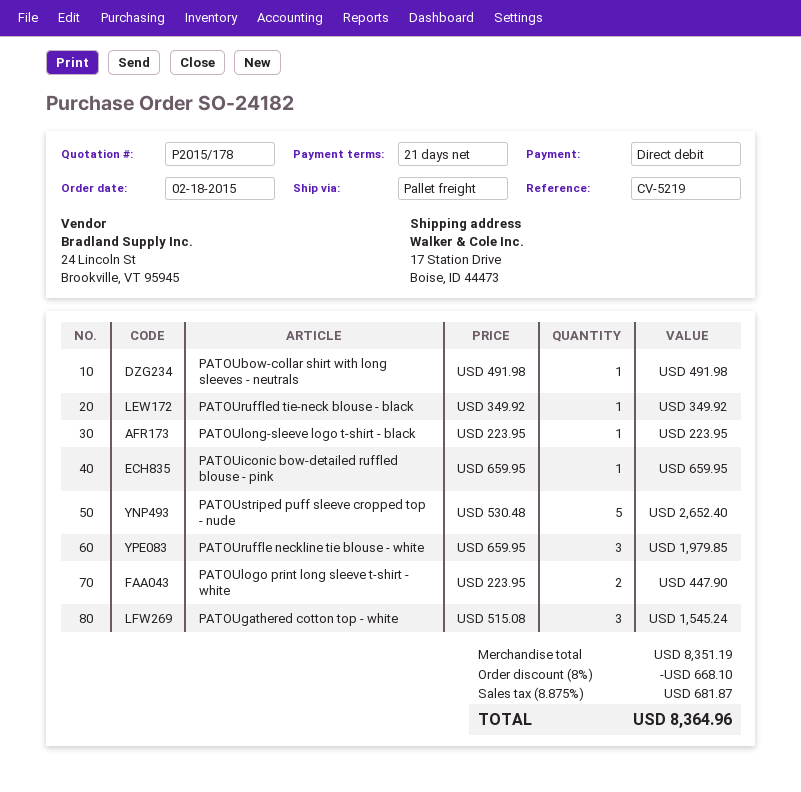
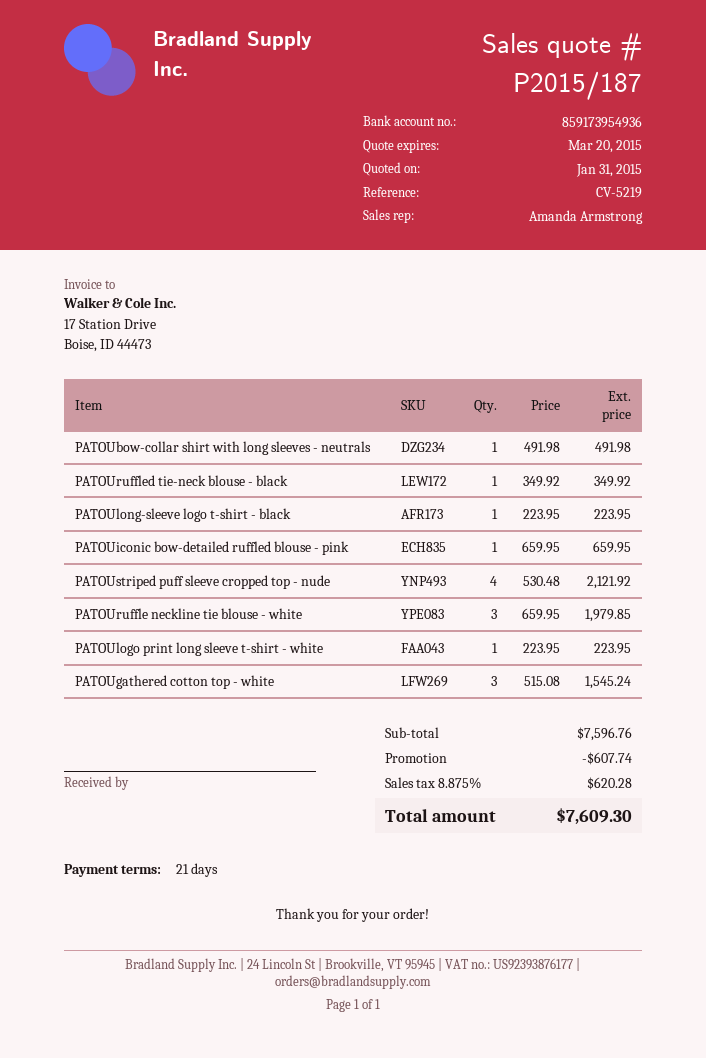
quote number: P2015/178 -> P2015/187
PATOUstriped puff sleeve cropped top - nude: 5 x 530.48 = 2652.40 -> 4 x 530.48 = 2121.92
PATOUlogo print long sleeve t-shirt - white: 2 x 223.95 = 447.90 -> 1 x 223.95 = 223.95
subtotal: 8351.19 -> 7596.76
discount: 668.10 -> 607.74
tax: 8.875% = 681.87 -> 8.875% = 620.28
total: 8364.96 -> 7609.30

